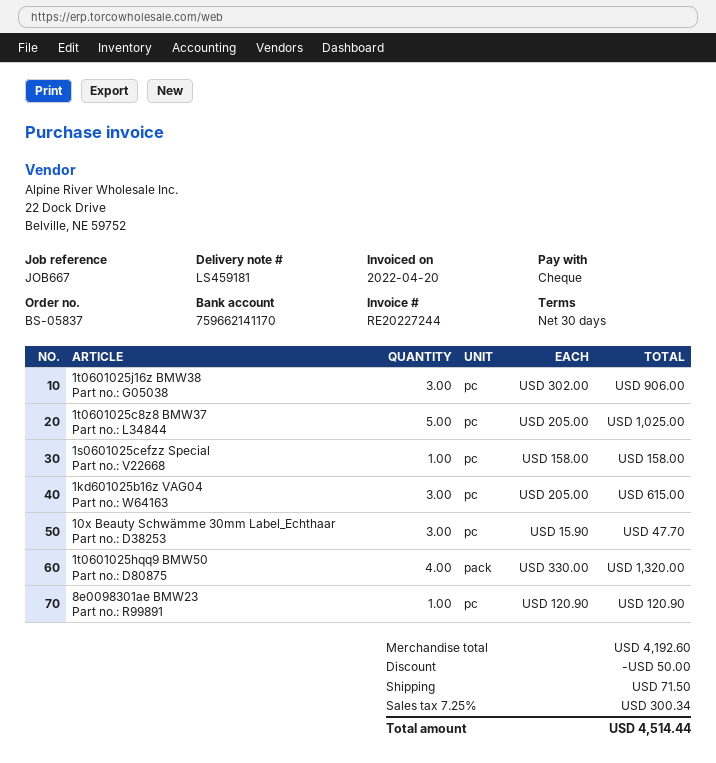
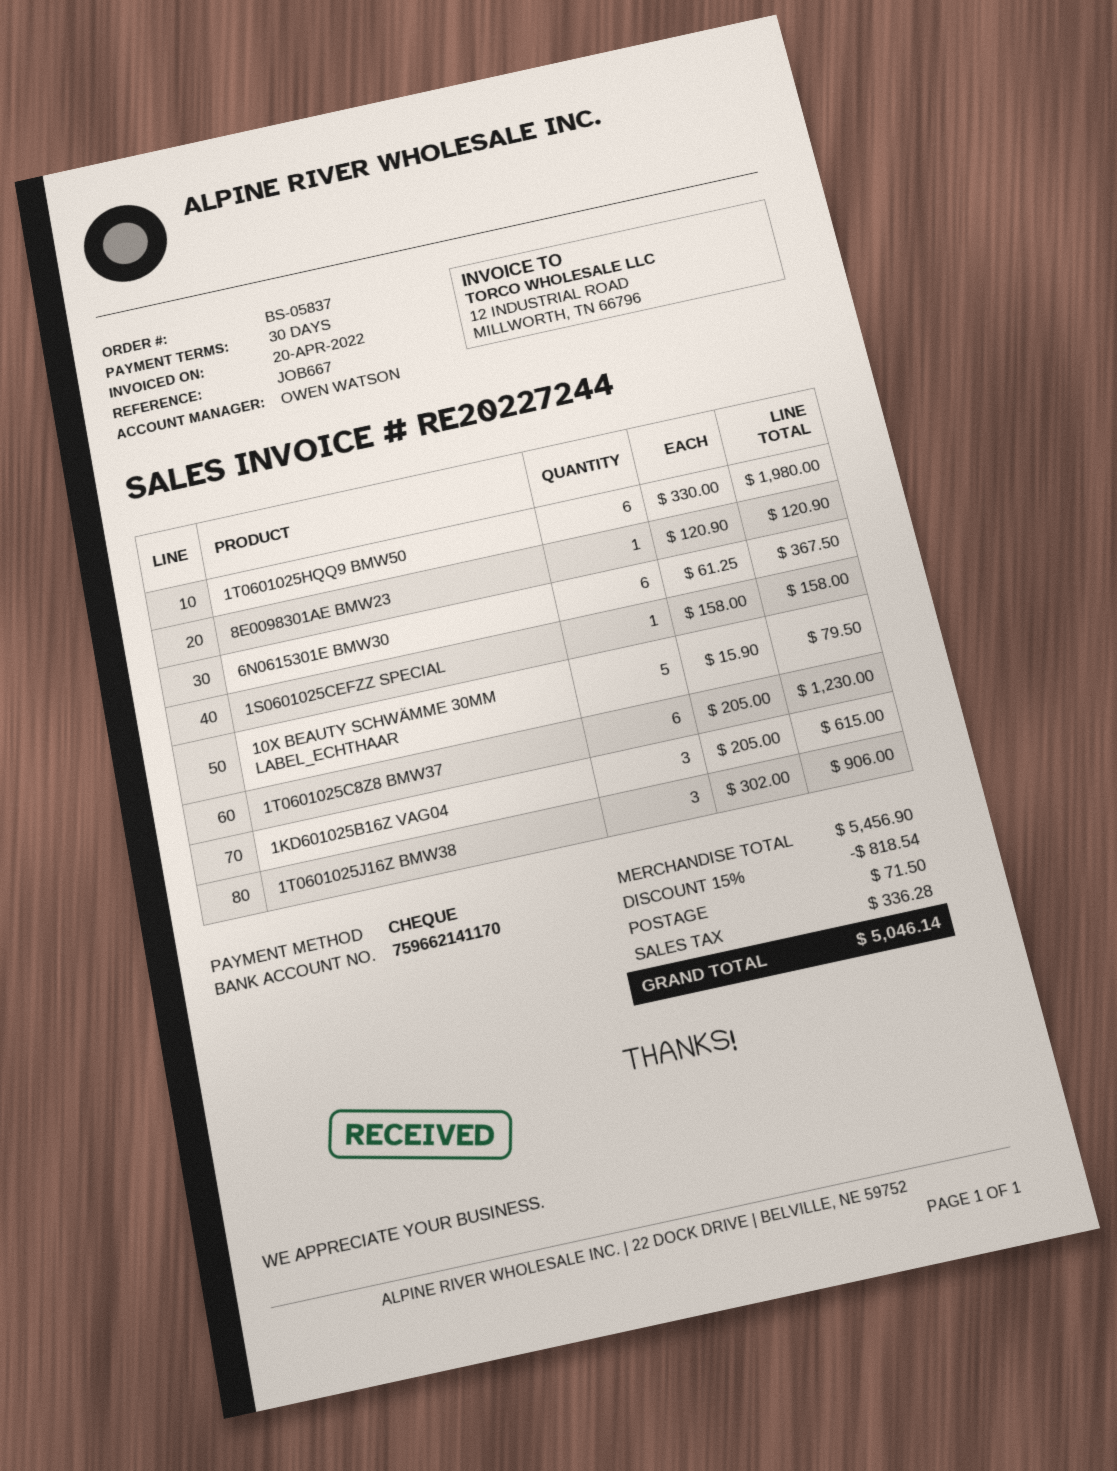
1t0601025c8z8 BMW37: 5 x 205.00 = 1025.00 -> 6 x 205.00 = 1230.00
10x Beauty Schwämme 30mm Label_Echthaar: 3 x 15.90 = 47.70 -> 5 x 15.90 = 79.50
1t0601025hqq9 BMW50: 4 x 330.00 = 1320.00 -> 6 x 330.00 = 1980.00
6N0615301E BMW30: none -> 6 x 61.25 = 367.50
subtotal: 4192.60 -> 5456.90
discount: 50.00 -> 818.54
tax: 300.34 -> 336.28
total: 4514.44 -> 5046.14

